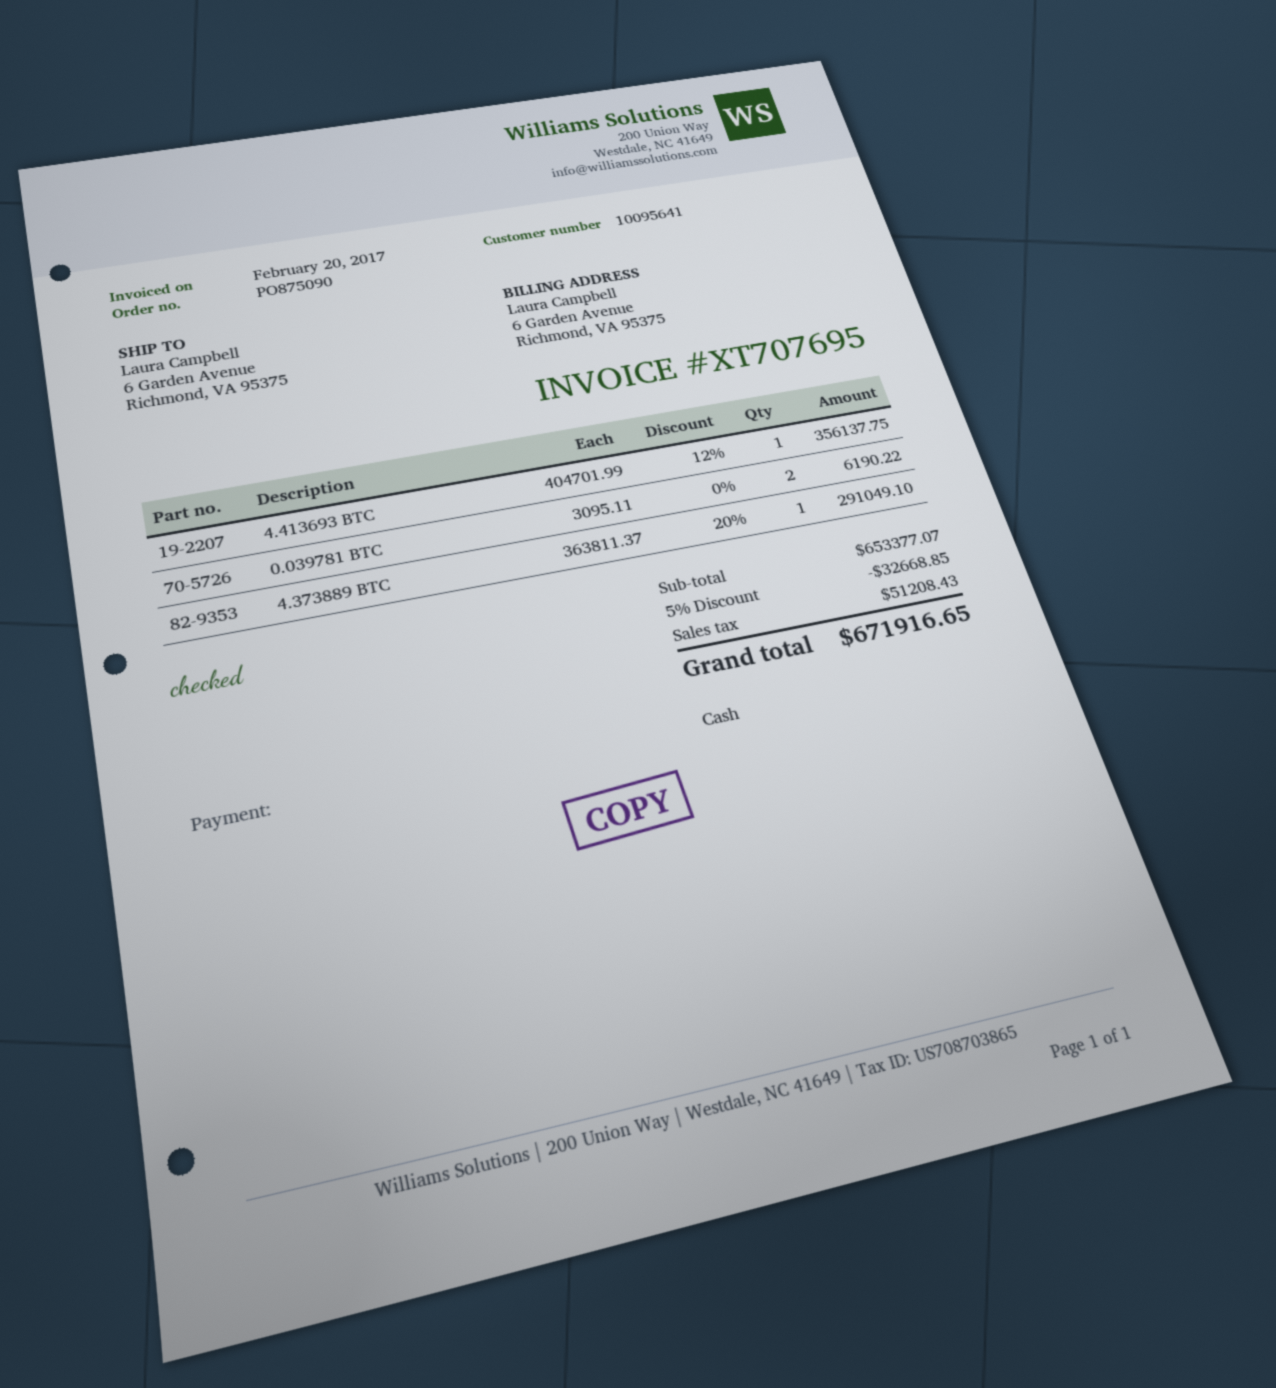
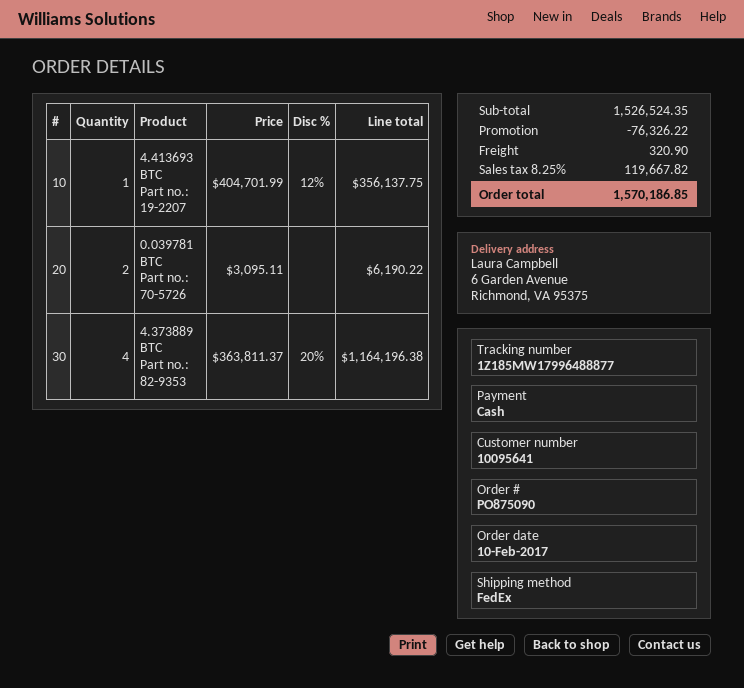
4.373889 BTC: 1 x 363811.37 - 20% = 291049.10 -> 4 x 363811.37 - 20% = 1164196.38
subtotal: 653377.07 -> 1526524.35
discount: 32668.85 -> 76326.22
shipping: none -> 320.90
tax: 51208.43 -> 119667.82
total: 671916.65 -> 1570186.85

